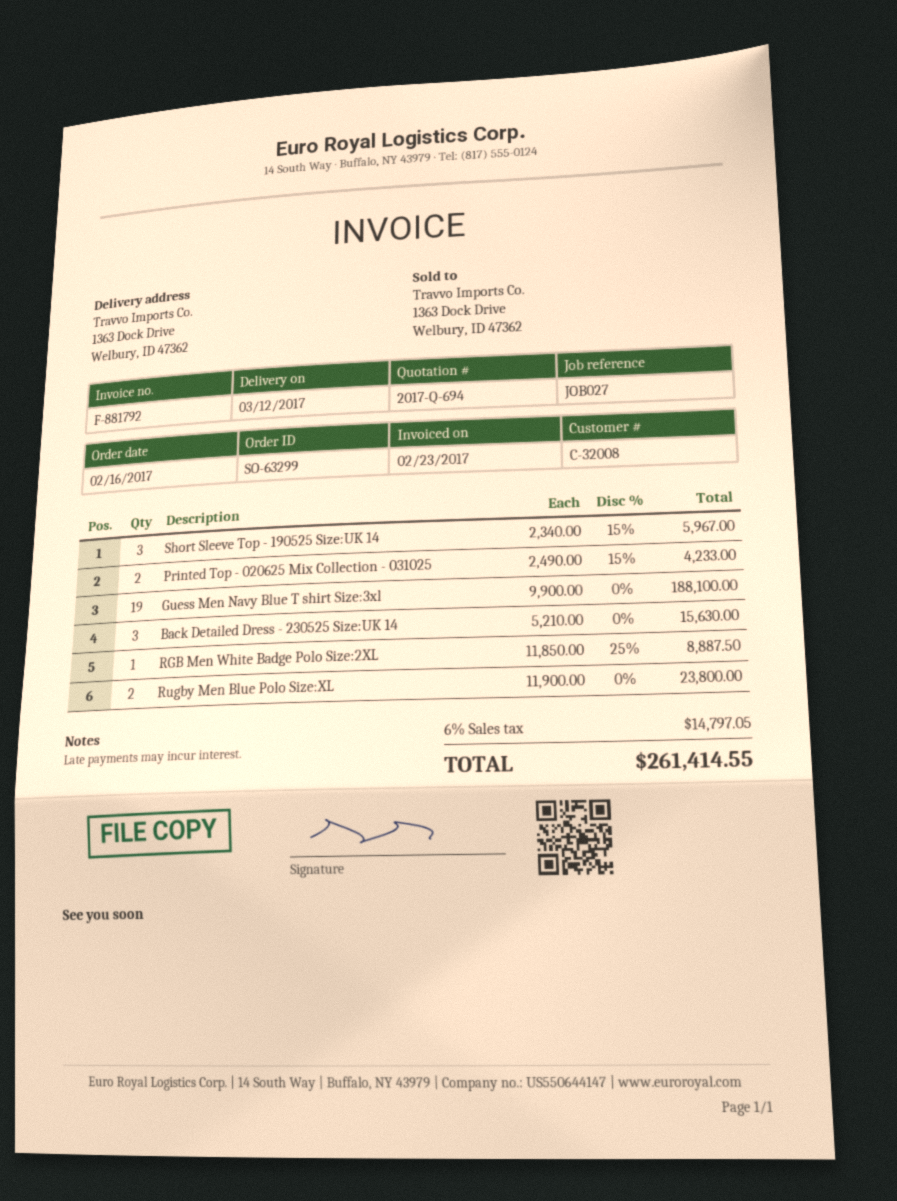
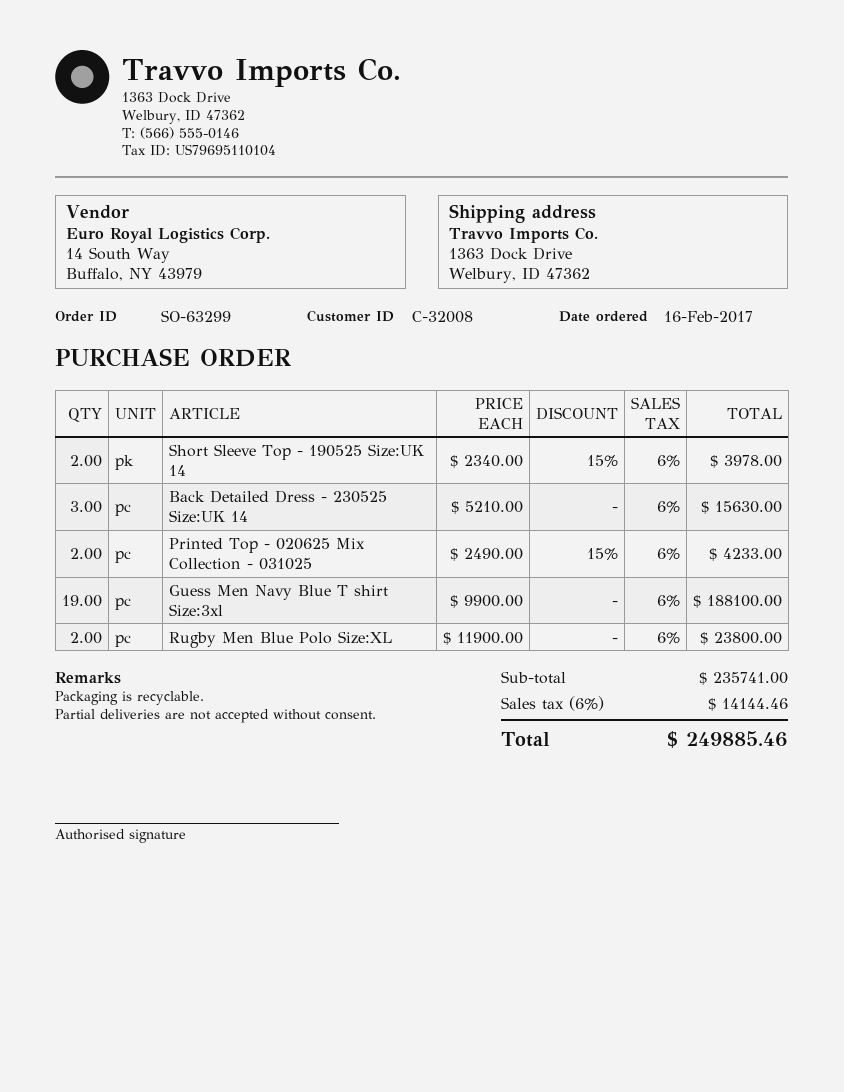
Short Sleeve Top - 190525 Size:UK 14: 3 x 2340.00 - 15% = 5967.00 -> 2 x 2340.00 - 15% = 3978.00
RGB Men White Badge Polo Size:2XL: 1 x 11850.00 - 25% = 8887.50 -> none
tax: 6% = 14797.05 -> 6% = 14144.46
total: 261414.55 -> 249885.46

